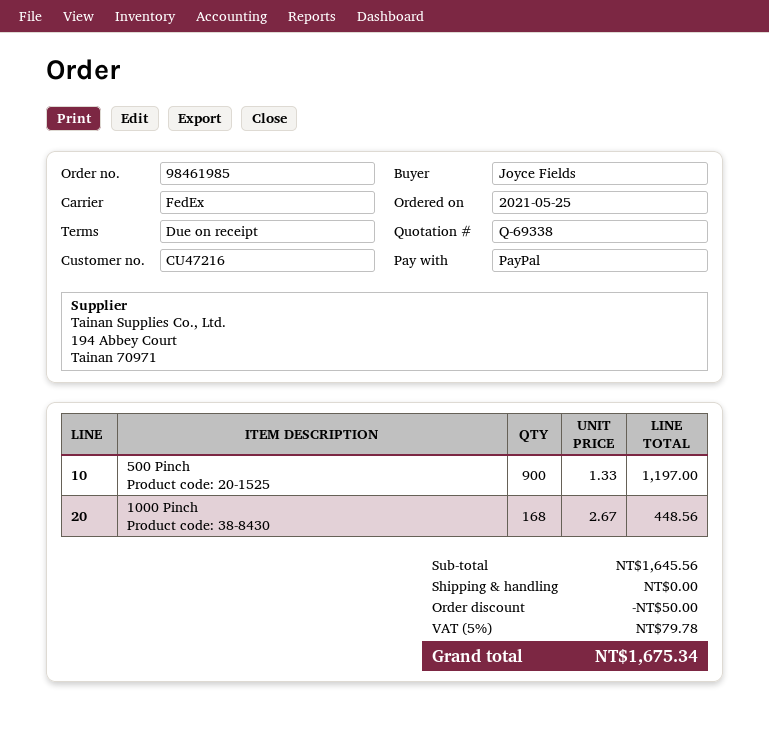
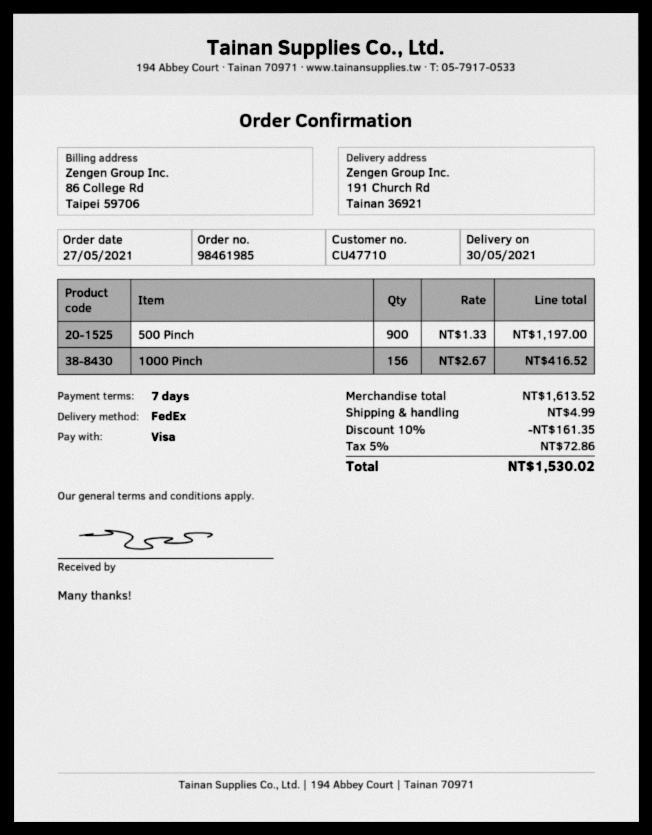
order date: 2021-05-25 -> 2021-05-27
payment terms: on receipt -> 7 days
customer number: CU47216 -> CU47710
payment method: PayPal -> Visa
1000 Pinch: 168 x 2.67 = 448.56 -> 156 x 2.67 = 416.52
subtotal: 1645.56 -> 1613.52
discount: 50.00 -> 161.35
shipping: 0.00 -> 4.99
tax: 5% = 79.78 -> 5% = 72.86
total: 1675.34 -> 1530.02

